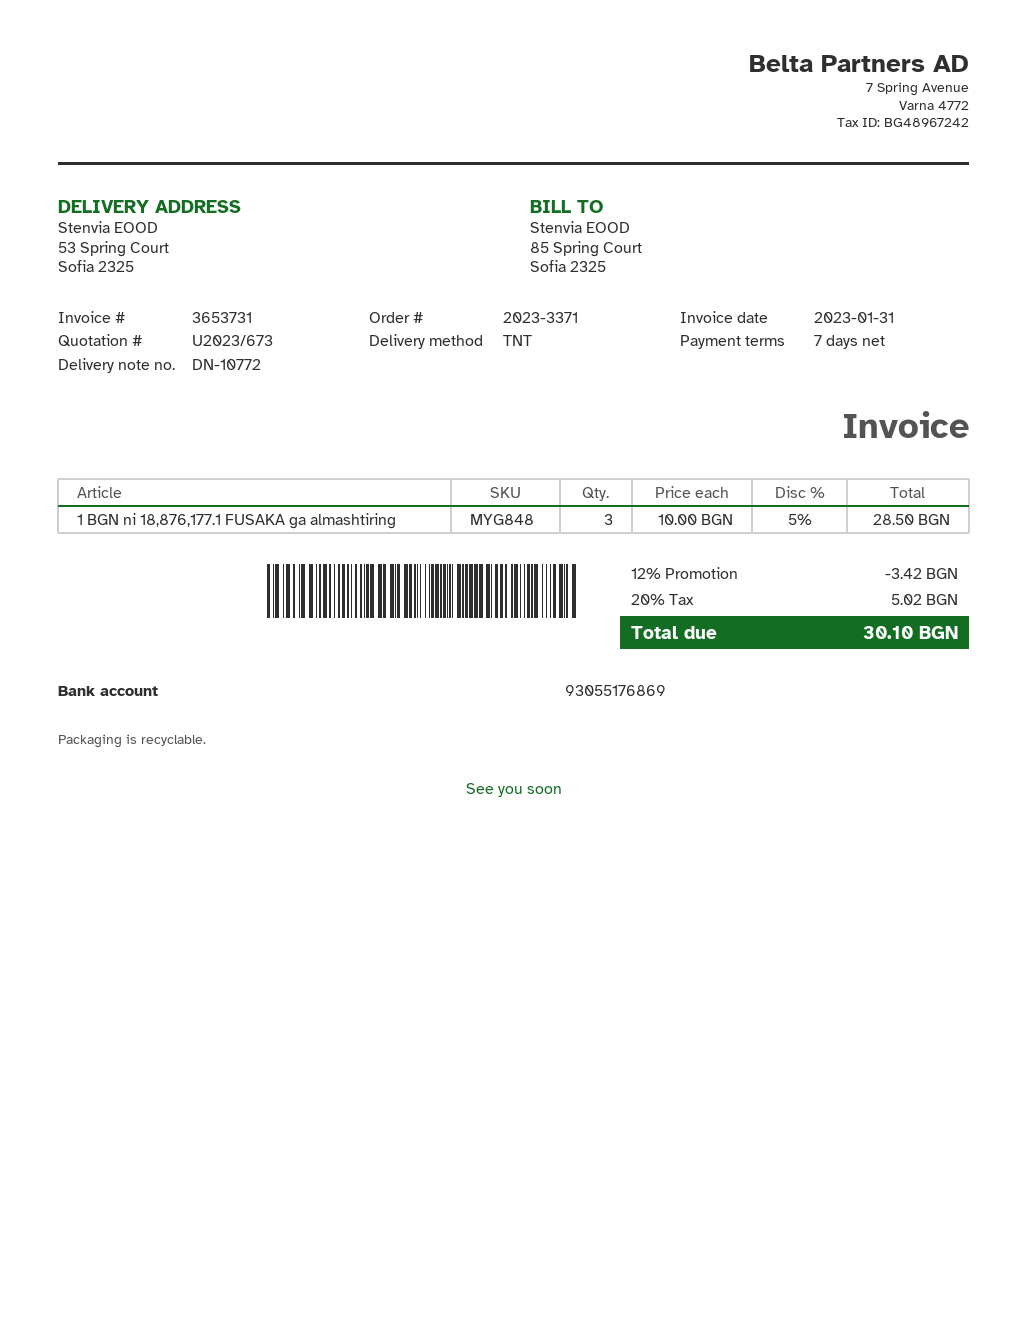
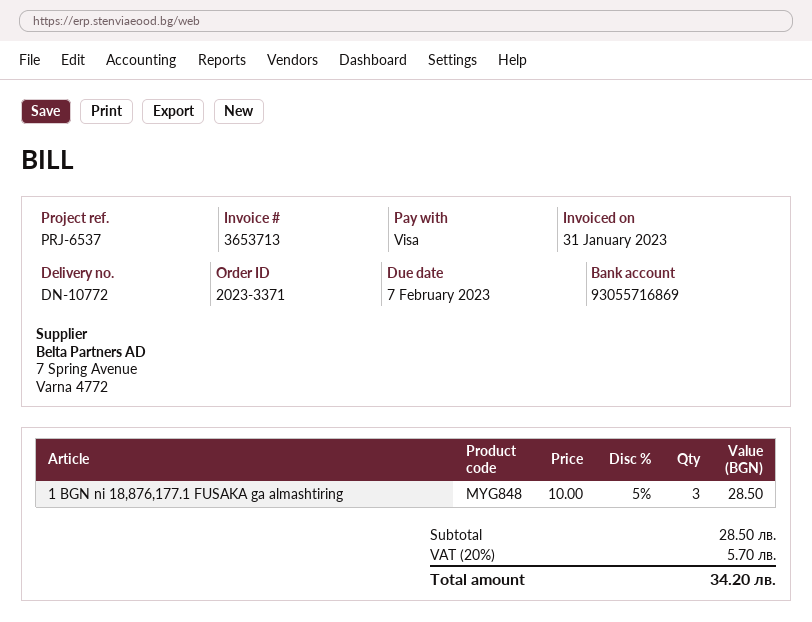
invoice number: 3653731 -> 3653713
bank account: 93055176869 -> 93055716869
discount: 12% = 3.42 -> none
tax: 20% = 5.02 -> 20% = 5.70
total: 30.10 -> 34.20

